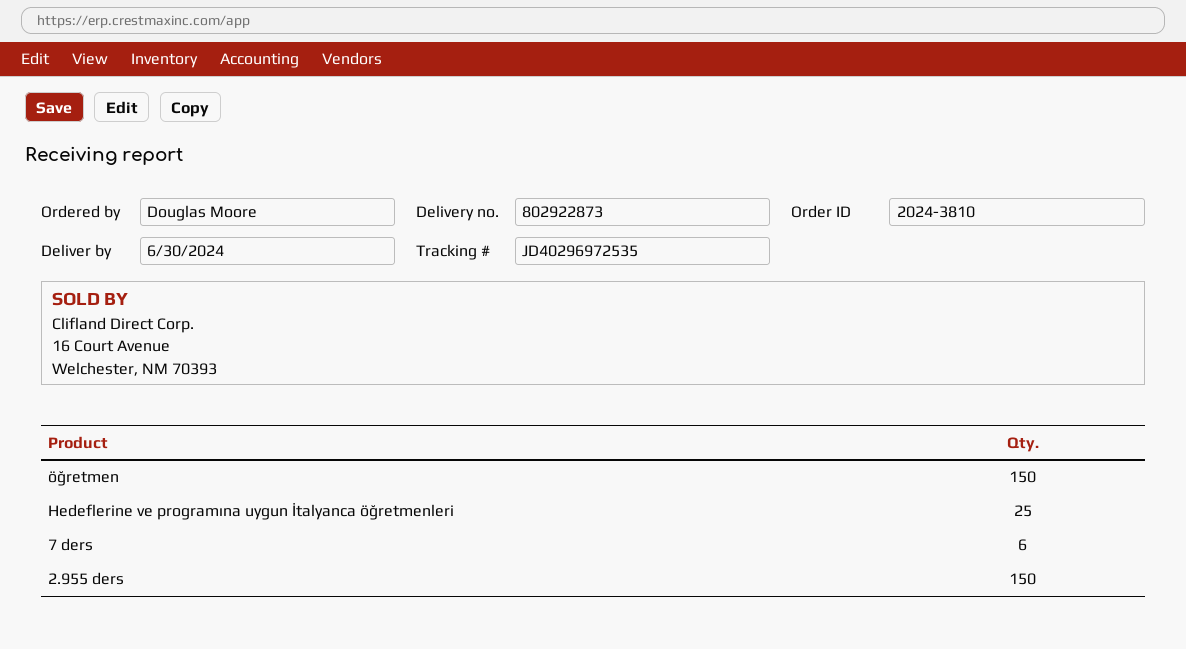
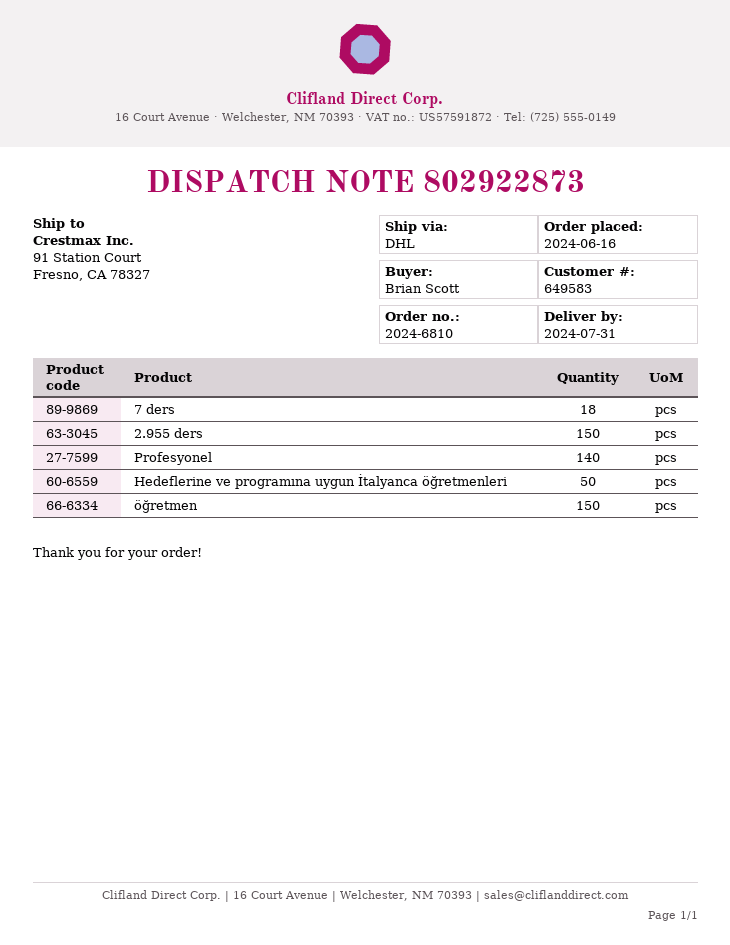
order number: 2024-3810 -> 2024-6810
delivery date: 2024-06-30 -> 2024-07-31
ordered by: Douglas Moore -> Brian Scott
Hedeflerine ve programına uygun İtalyanca öğretmenleri: 25 -> 50
7 ders: 6 -> 18
Profesyonel: none -> 140

